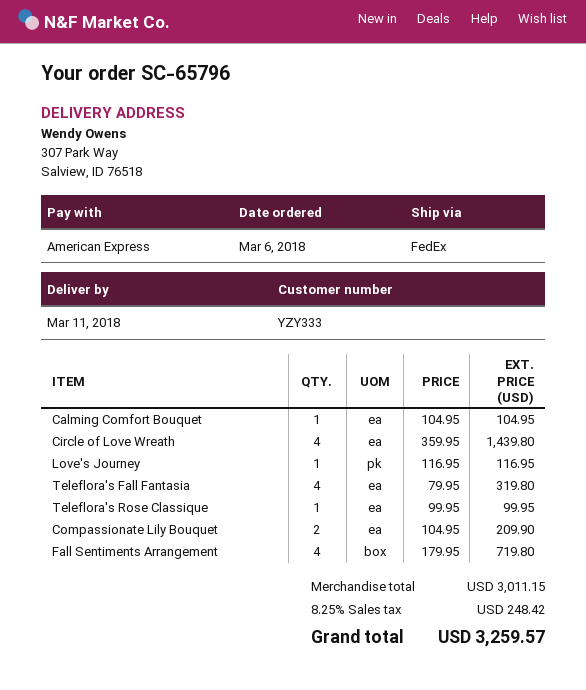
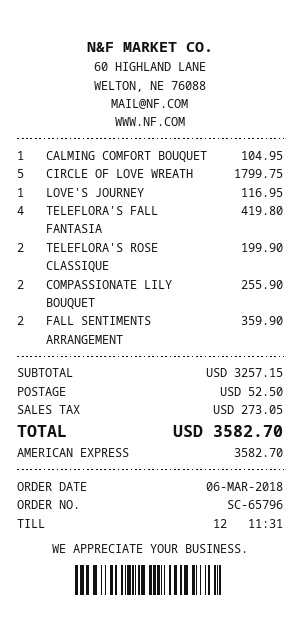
Circle of Love Wreath: 4 for 1439.80 -> 5 for 1799.75
Teleflora's Fall Fantasia: 4 for 319.80 -> 4 for 419.80
Teleflora's Rose Classique: 1 for 99.95 -> 2 for 199.90
Compassionate Lily Bouquet: 2 for 209.90 -> 2 for 255.90
Fall Sentiments Arrangement: 4 for 719.80 -> 2 for 359.90
subtotal: 3011.15 -> 3257.15
shipping: none -> 52.50
tax: 248.42 -> 273.05
total: 3259.57 -> 3582.70

